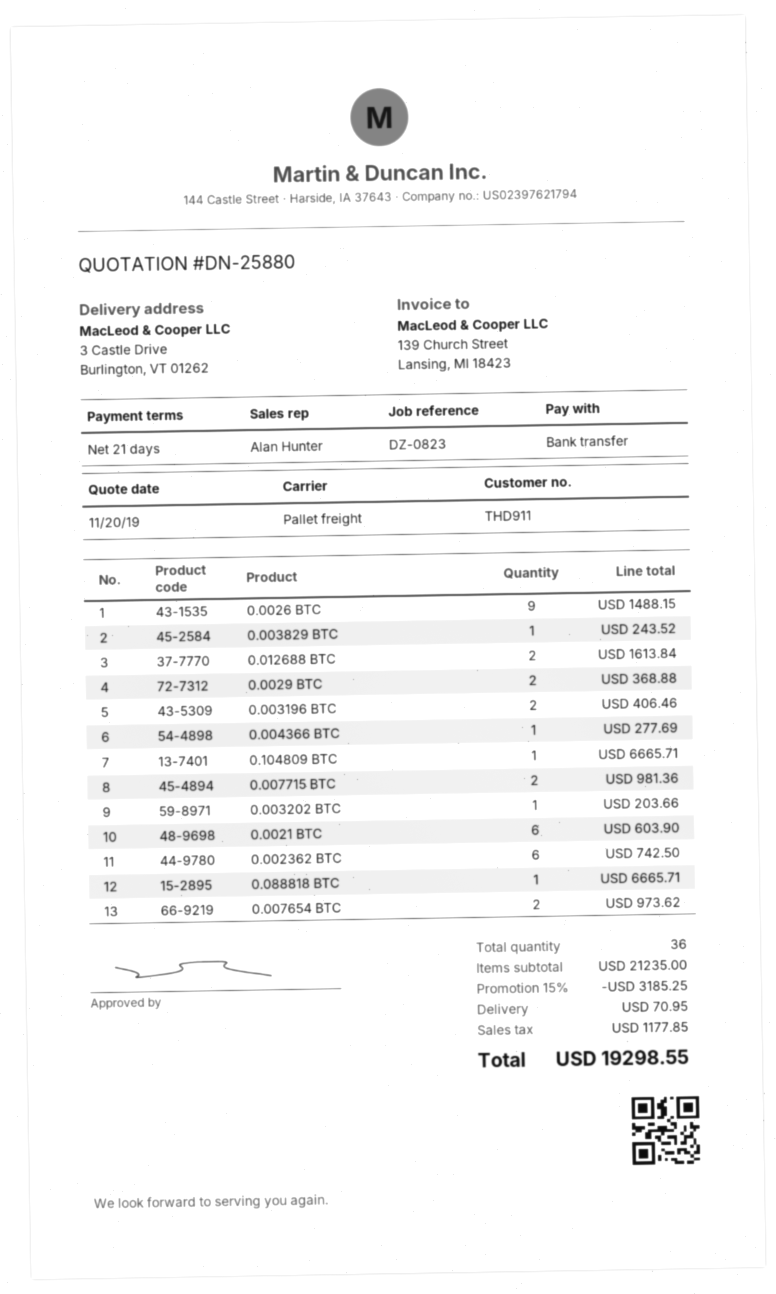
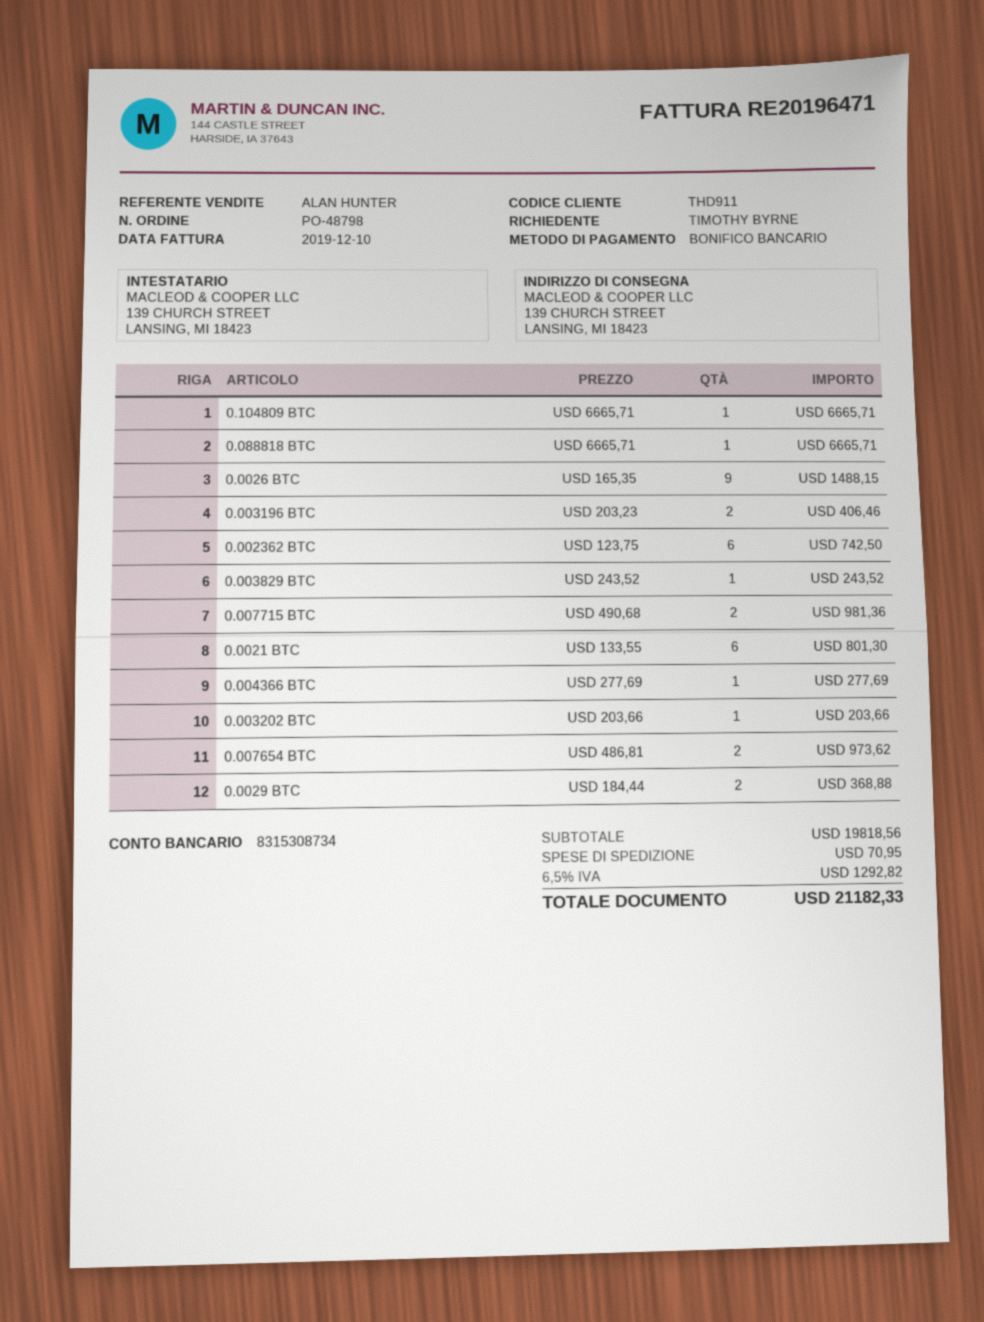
ship to: 3 Castle Drive, Burlington, VT 01262 -> 139 CHURCH STREET, LANSING, MI 18423
0.012688 BTC: 2 for 1613.84 -> none
0.0021 BTC: 6 for 603.90 -> 6 for 801.30
subtotal: 21235.00 -> 19818.56
discount: 15% = 3185.25 -> none
tax: 1177.85 -> 1292.82
total: 19298.55 -> 21182.33

